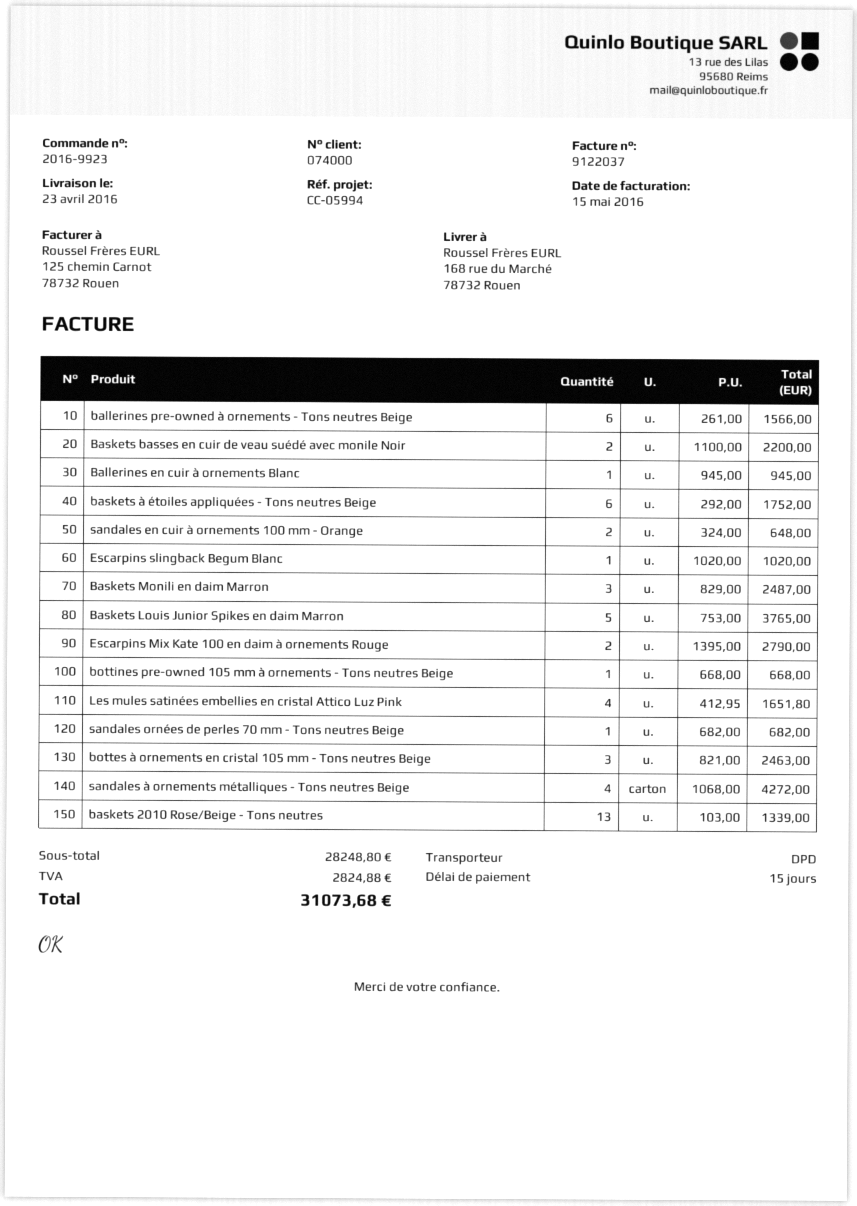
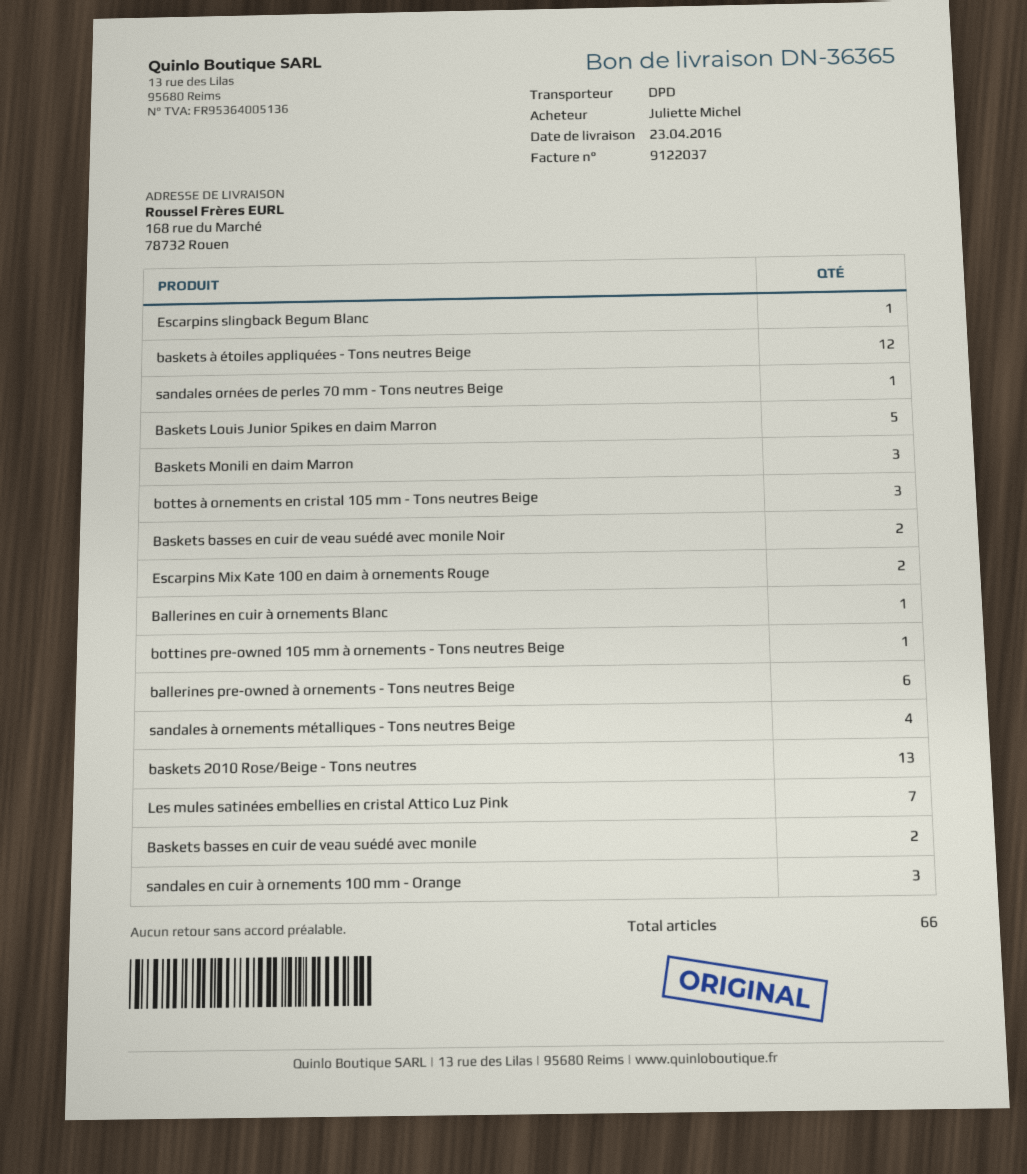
baskets à étoiles appliquées - Tons neutres Beige: 6 -> 12
sandales en cuir à ornements 100 mm - Orange: 2 -> 3
Les mules satinées embellies en cristal Attico Luz Pink: 4 -> 7
Baskets basses en cuir de veau suédé avec monile: none -> 2

